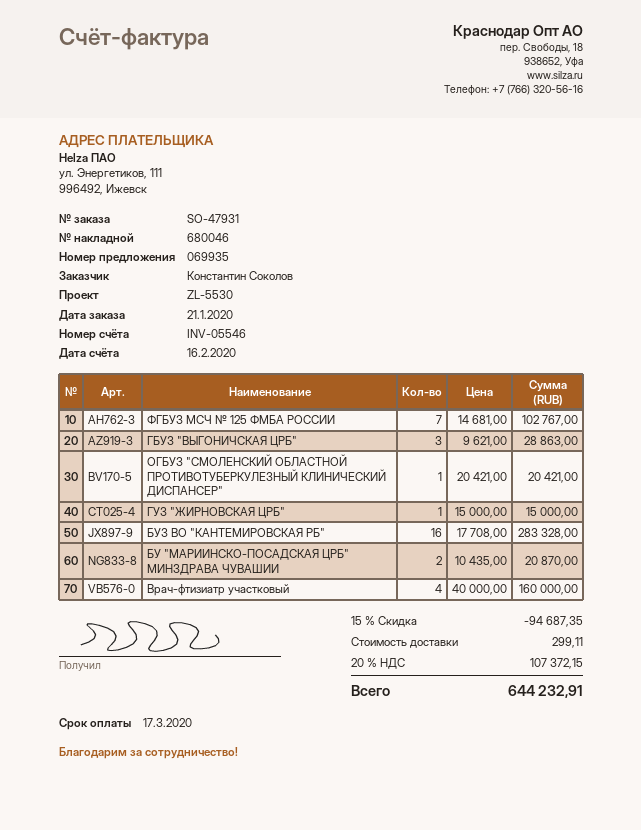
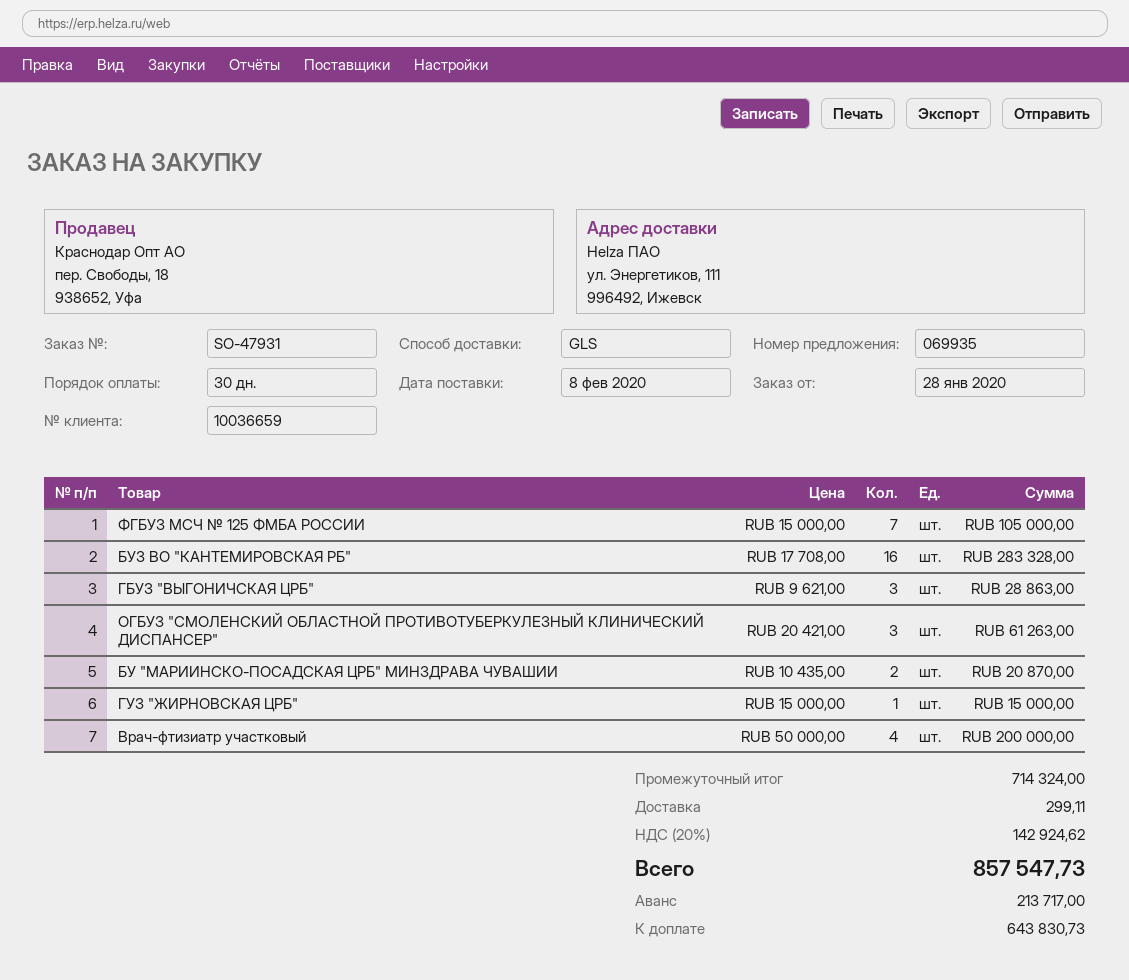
order date: 2020-01-21 -> 2020-01-28
ФГБУЗ МСЧ № 125 ФМБА РОССИИ: 7 x 14681.00 = 102767.00 -> 7 x 15000.00 = 105000.00
ОГБУЗ "СМОЛЕНСКИЙ ОБЛАСТНОЙ ПРОТИВОТУБЕРКУЛЕЗНЫЙ КЛИНИЧЕСКИЙ ДИСПАНСЕР": 1 x 20421.00 = 20421.00 -> 3 x 20421.00 = 61263.00
Врач-фтизиатр участковый: 4 x 40000.00 = 160000.00 -> 4 x 50000.00 = 200000.00
discount: 15% = 94687.35 -> none
tax: 20% = 107372.15 -> 20% = 142924.62
total: 644232.91 -> 857547.73

